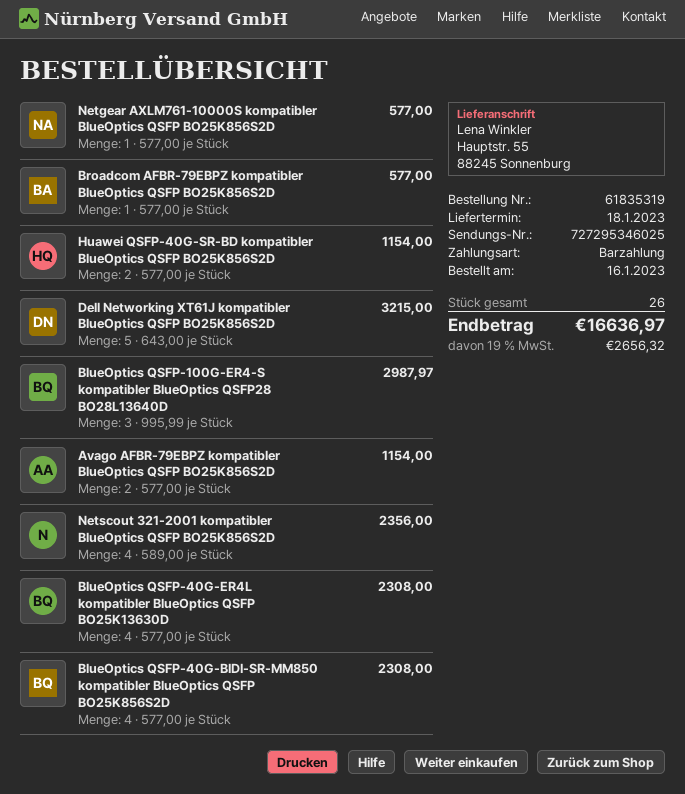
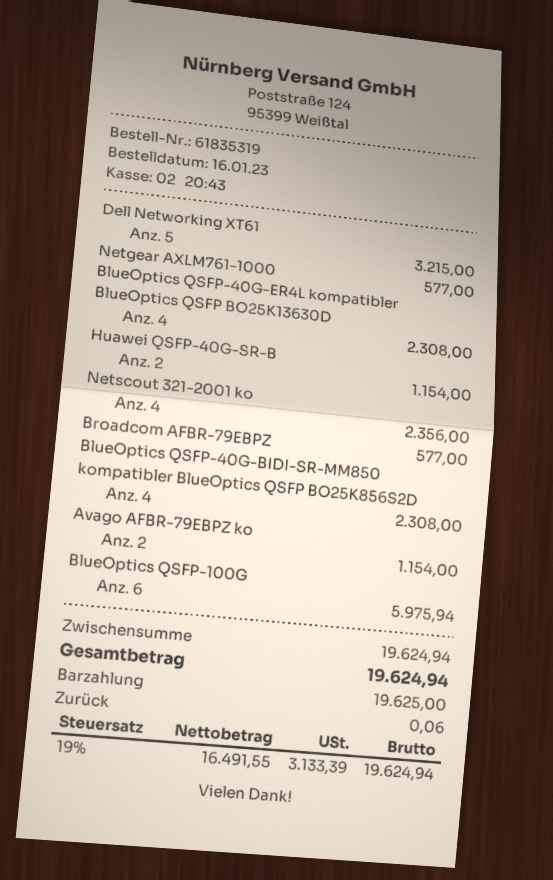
BlueOptics QSFP-100G-ER4-S kompatibler BlueOptics QSFP28 BO28L13640D: 3 for 2987.97 -> 6 for 5975.94
tax: 19% = 2656.32 -> 19% = 3133.39
total: 16636.97 -> 19624.94

